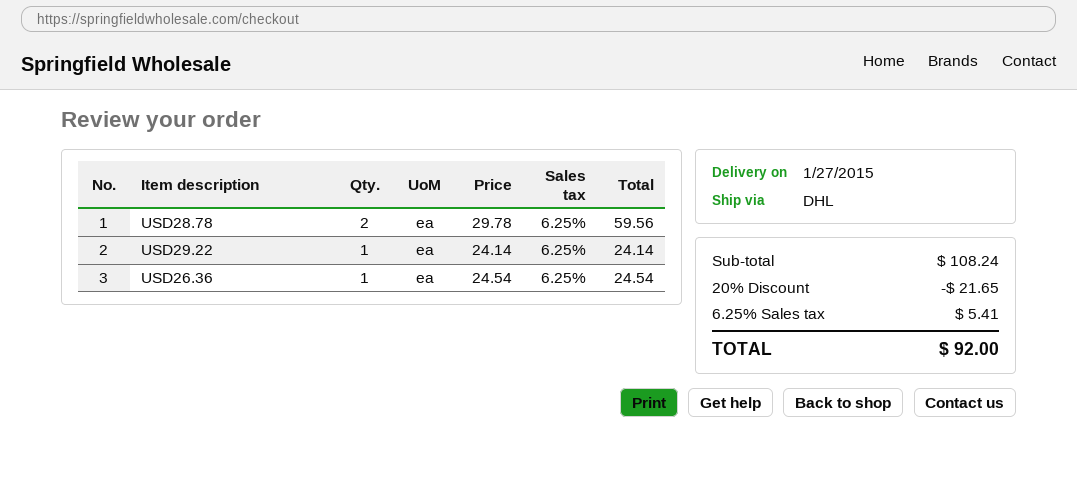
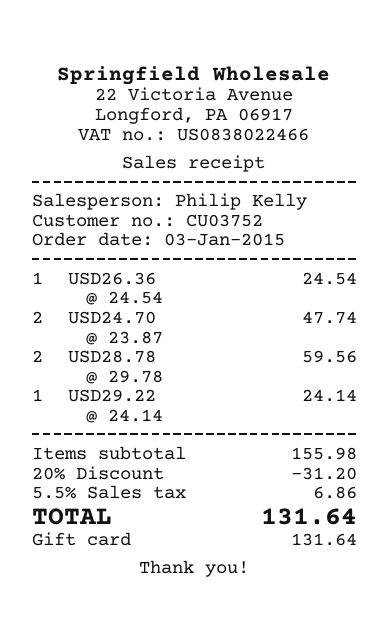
USD24.70: none -> 2 x 23.87 = 47.74
subtotal: 108.24 -> 155.98
discount: 20% = 21.65 -> 20% = 31.20
tax: 6.25% = 5.41 -> 5.5% = 6.86
total: 92.00 -> 131.64

